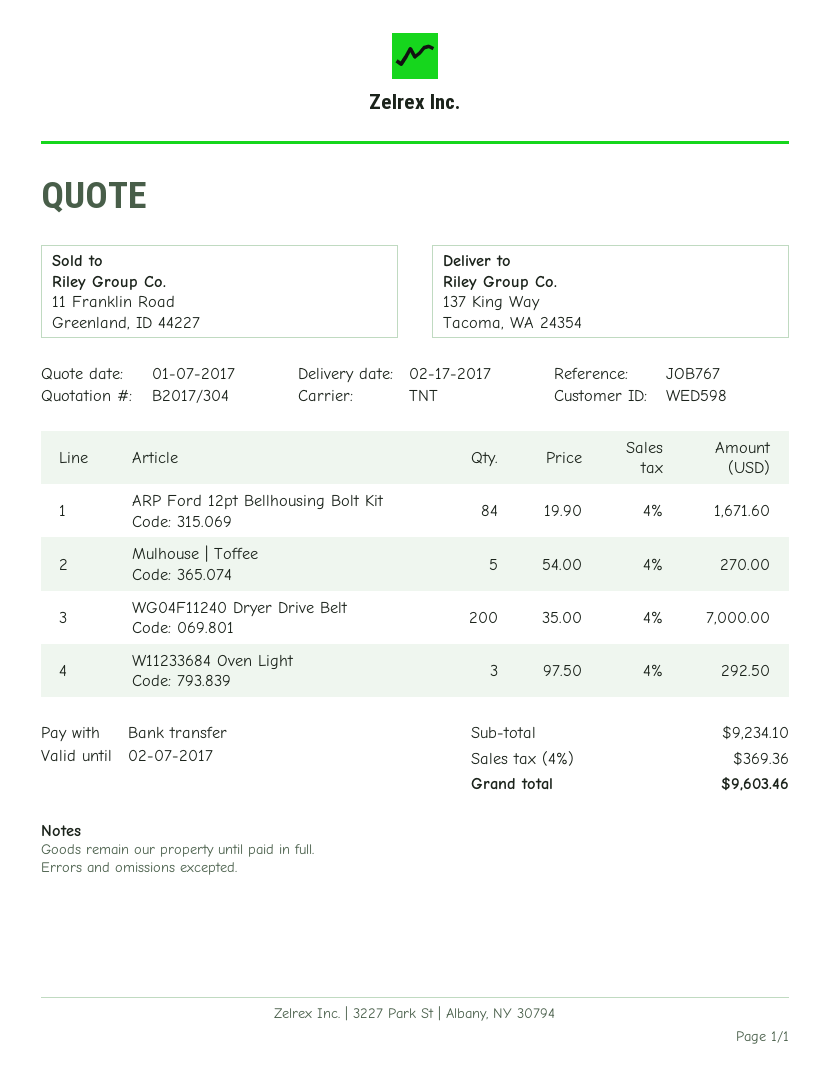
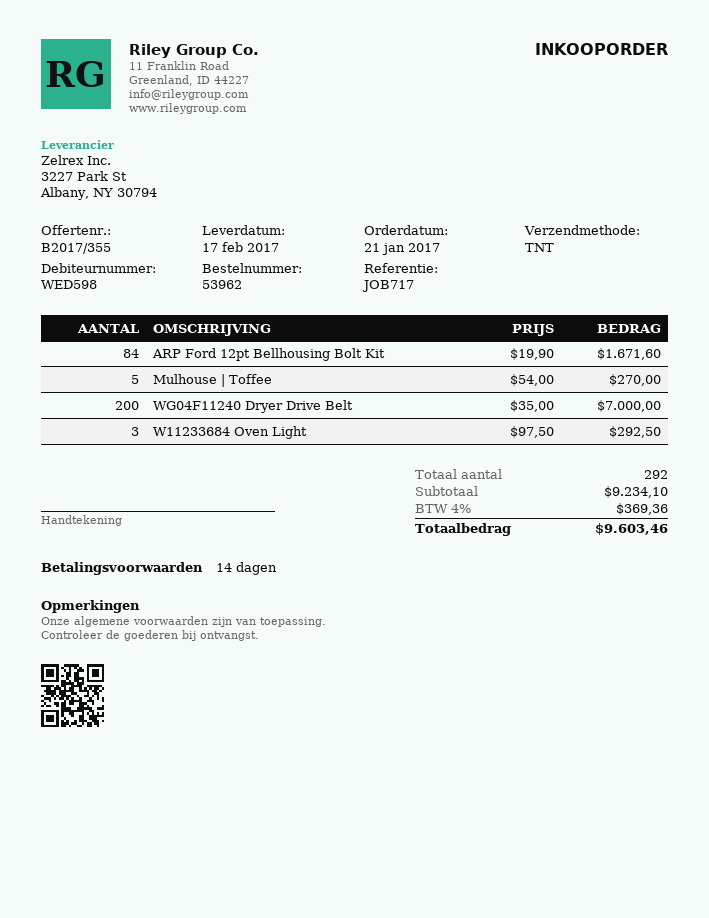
quote number: B2017/304 -> B2017/355
reference: JOB767 -> JOB717

